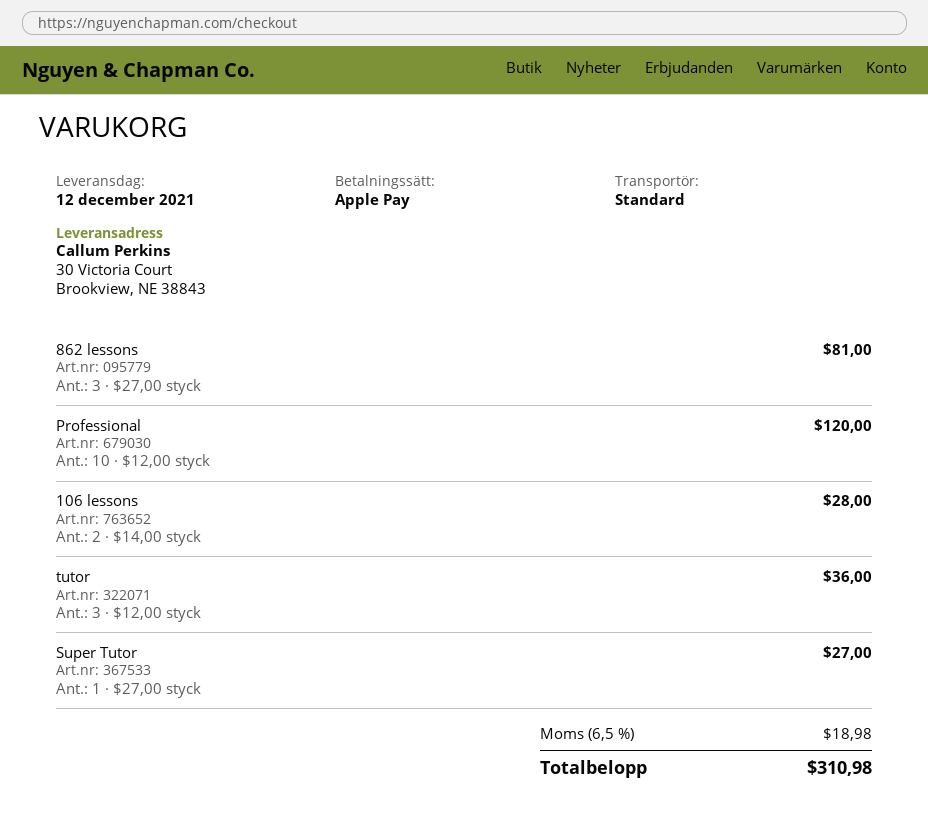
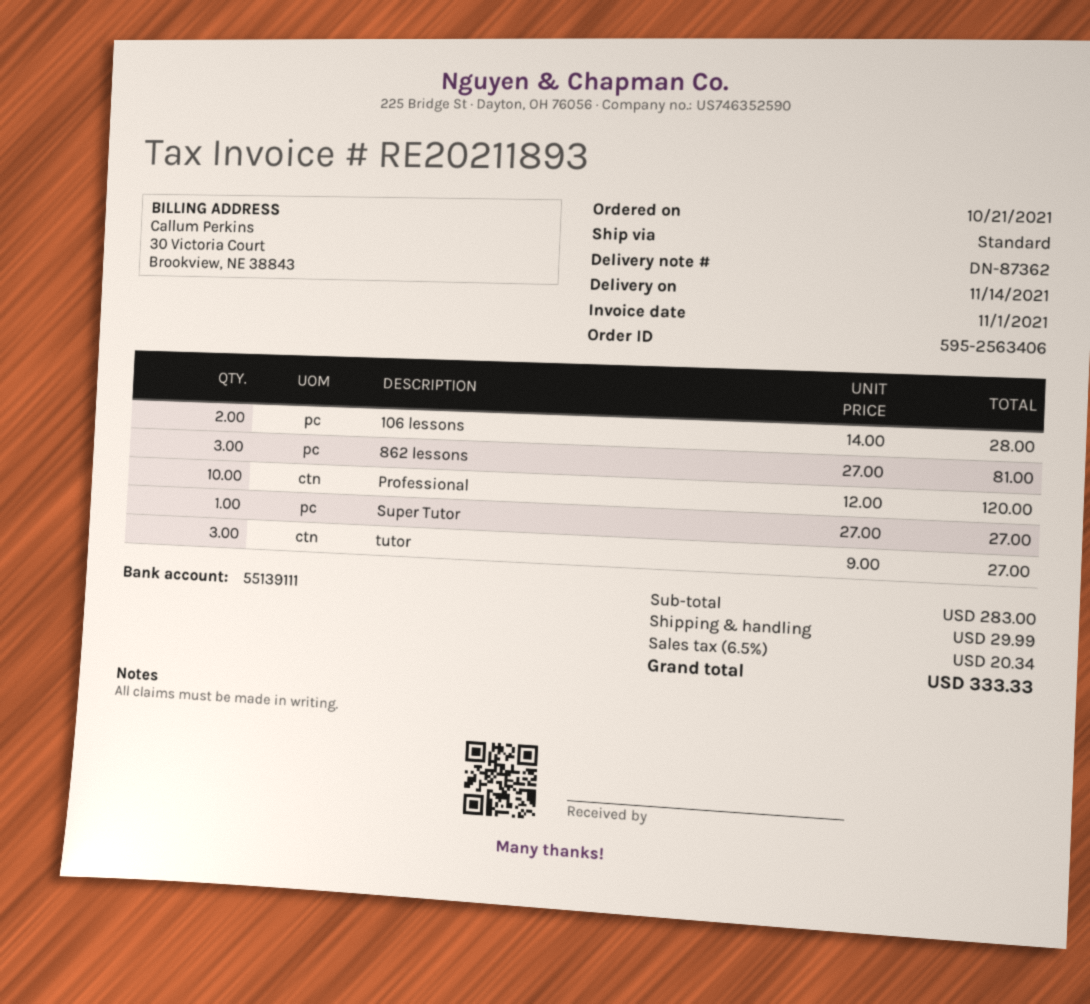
delivery date: 2021-12-12 -> 2021-11-14
tutor: 3 x 12.00 = 36.00 -> 3 x 9.00 = 27.00
shipping: none -> 29.99
tax: 6.5% = 18.98 -> 6.5% = 20.34
total: 310.98 -> 333.33

